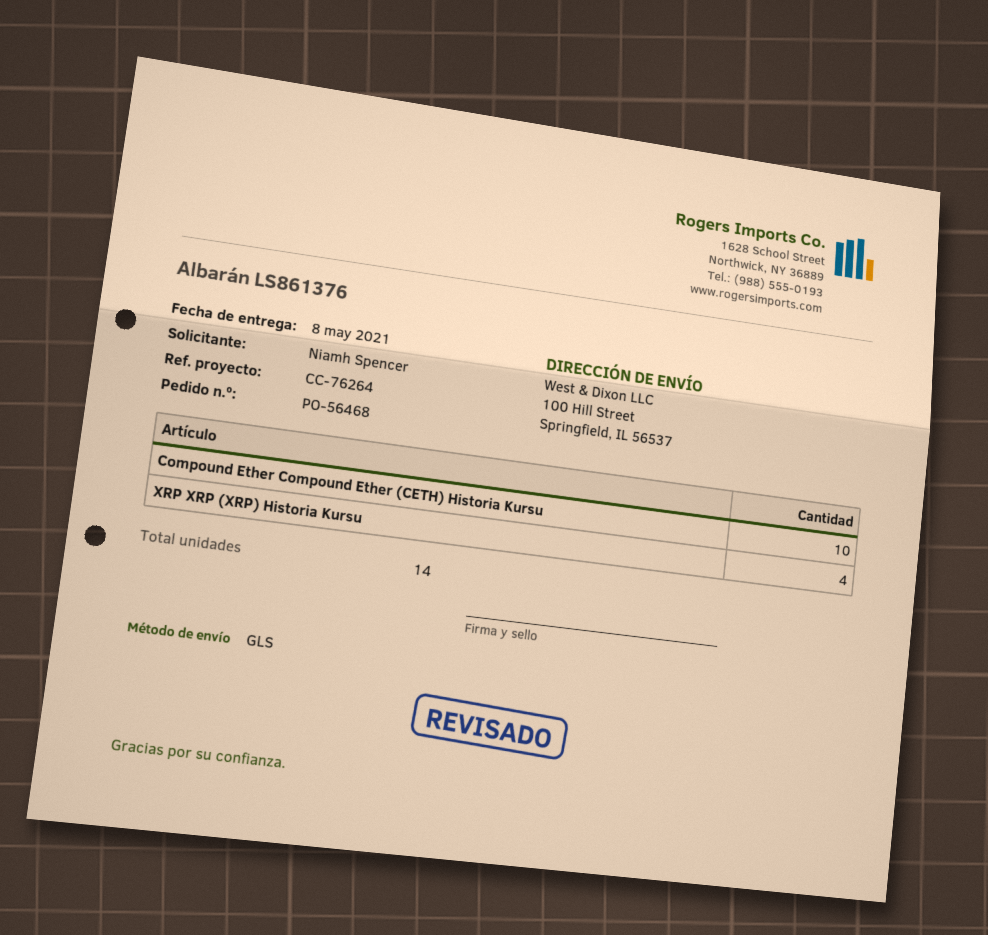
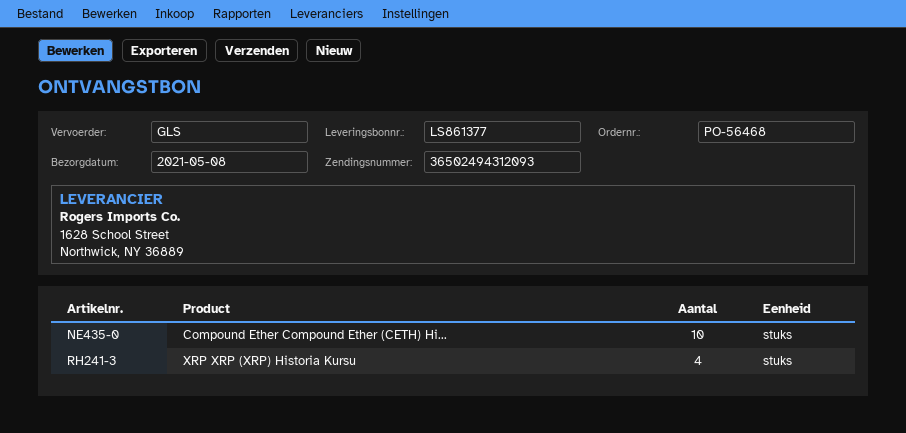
delivery note number: LS861376 -> LS861377

